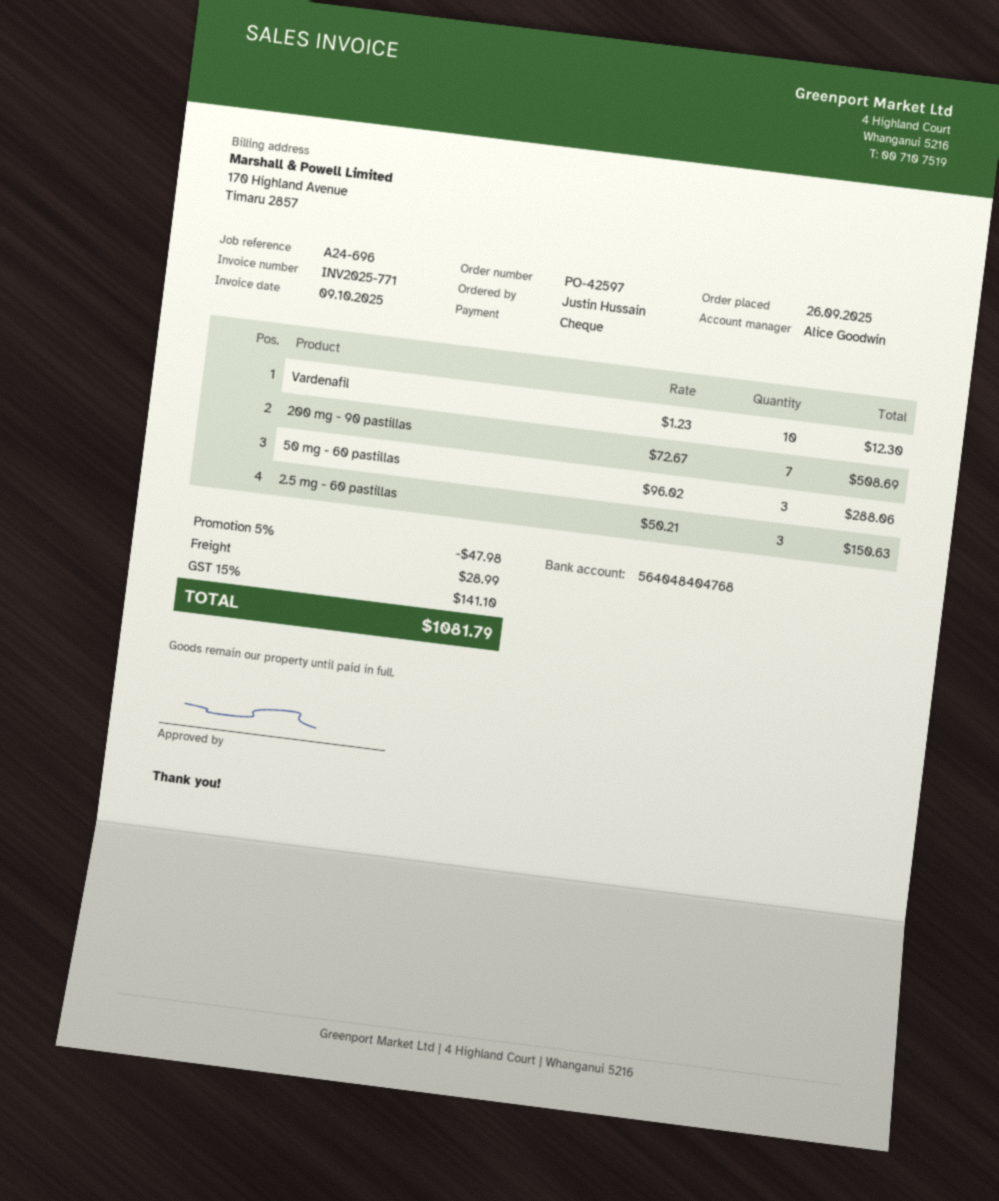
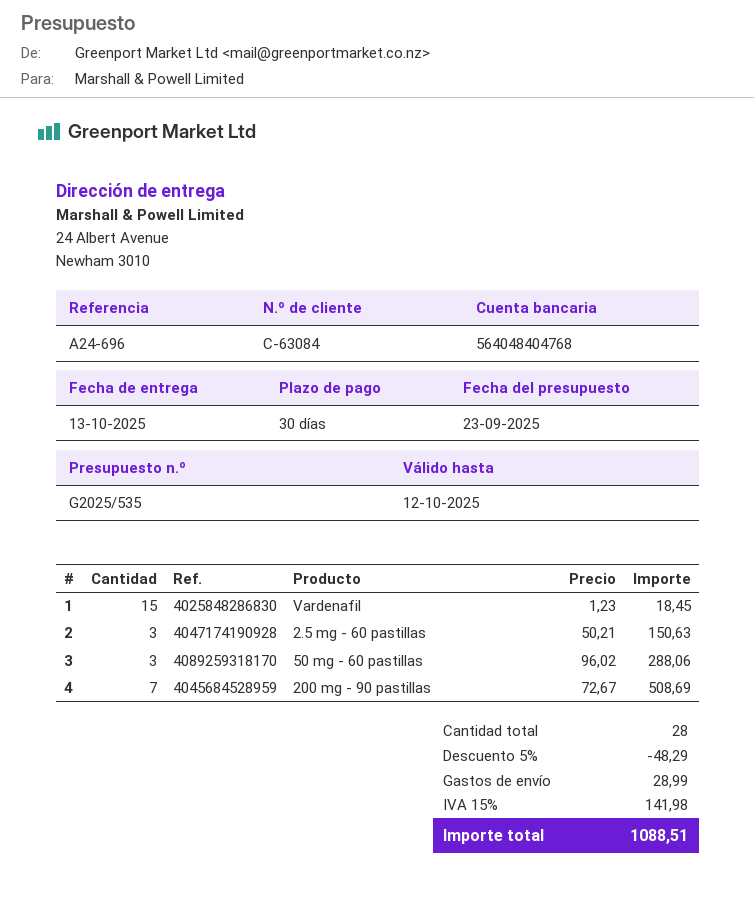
Vardenafil: 10 x 1.23 = 12.30 -> 15 x 1.23 = 18.45
discount: 5% = 47.98 -> 5% = 48.29
tax: 15% = 141.10 -> 15% = 141.98
total: 1081.79 -> 1088.51

